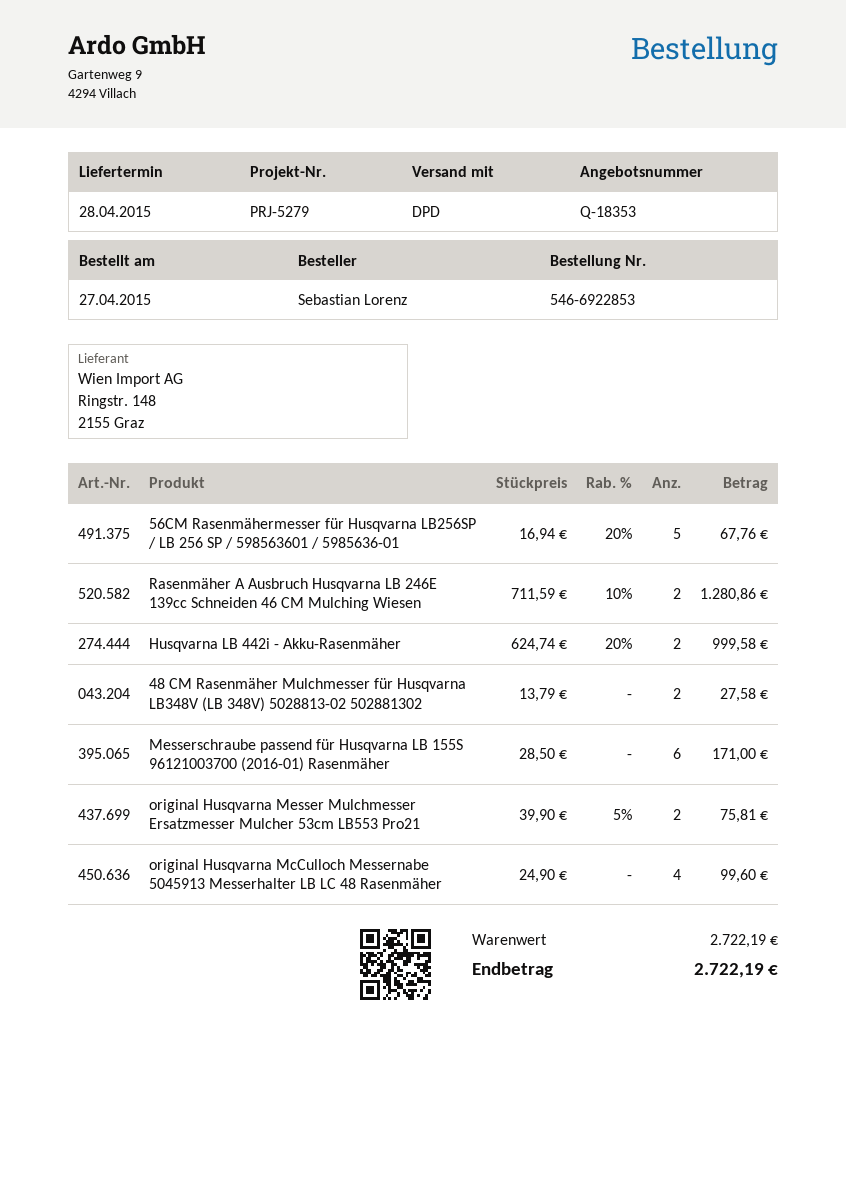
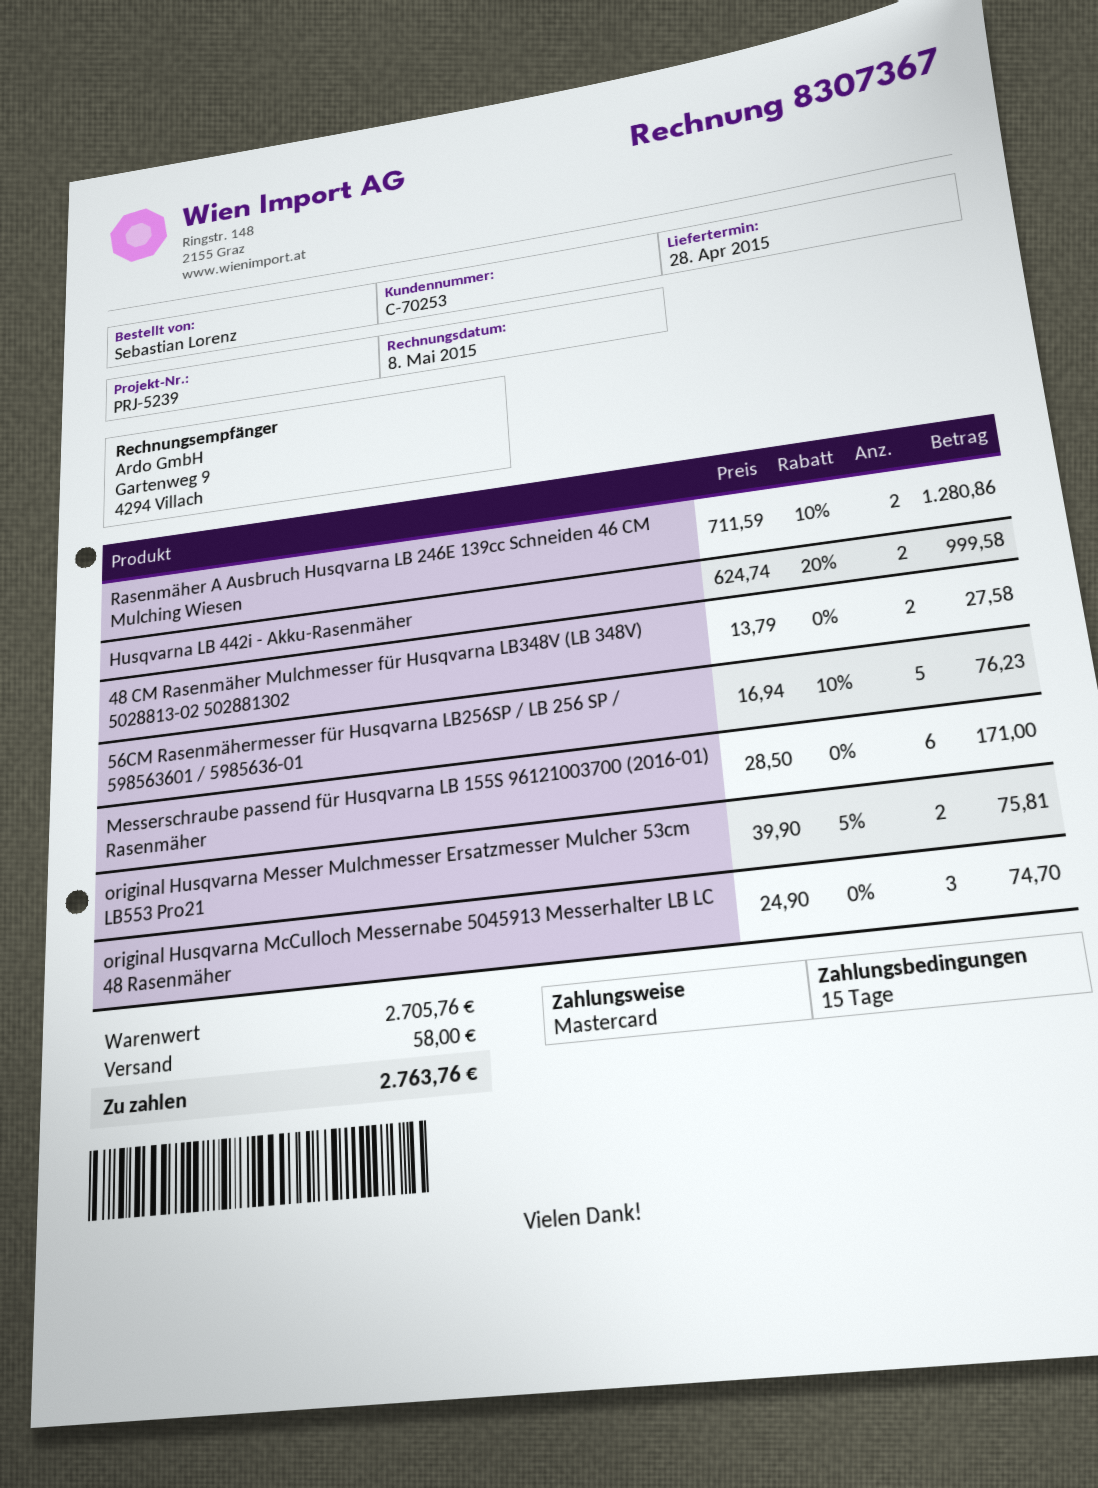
reference: PRJ-5279 -> PRJ-5239
56CM Rasenmähermesser für Husqvarna LB256SP / LB 256 SP / 598563601 / 5985636-01: 5 x 16.94 - 20% = 67.76 -> 5 x 16.94 - 10% = 76.23
original Husqvarna McCulloch Messernabe 5045913 Messerhalter LB LC 48 Rasenmäher: 4 x 24.90 = 99.60 -> 3 x 24.90 = 74.70
subtotal: 2722.19 -> 2705.76
shipping: none -> 58.00
total: 2722.19 -> 2763.76

